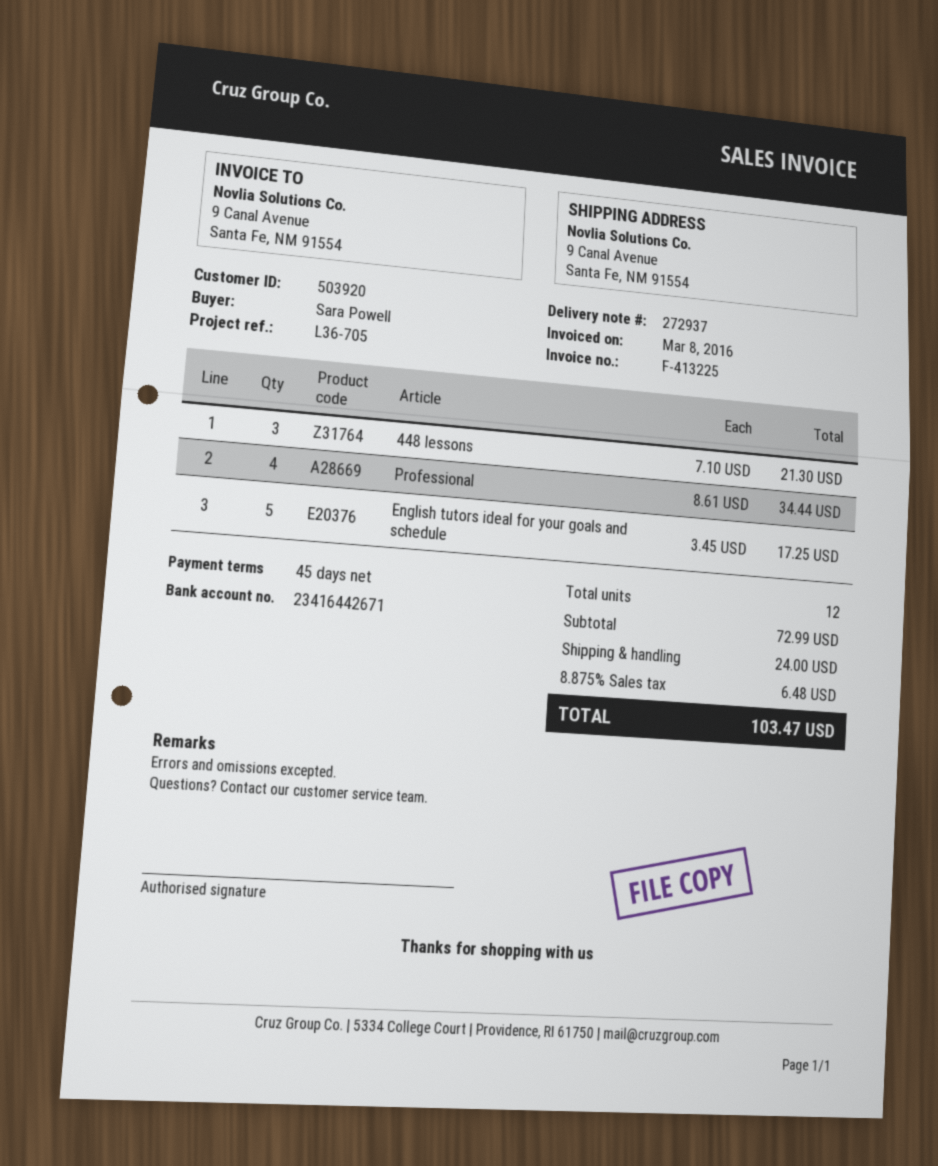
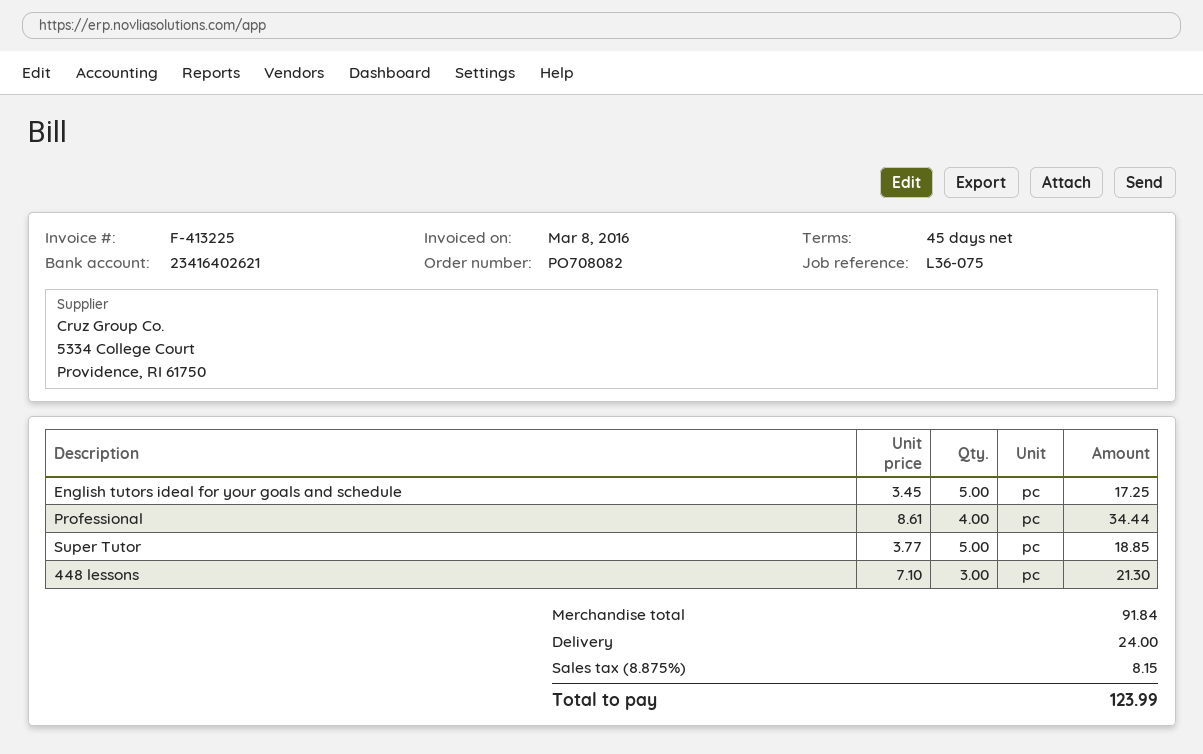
reference: L36-705 -> L36-075
bank account: 23416442671 -> 23416402621
Super Tutor: none -> 5 x 3.77 = 18.85
subtotal: 72.99 -> 91.84
tax: 8.875% = 6.48 -> 8.875% = 8.15
total: 103.47 -> 123.99

